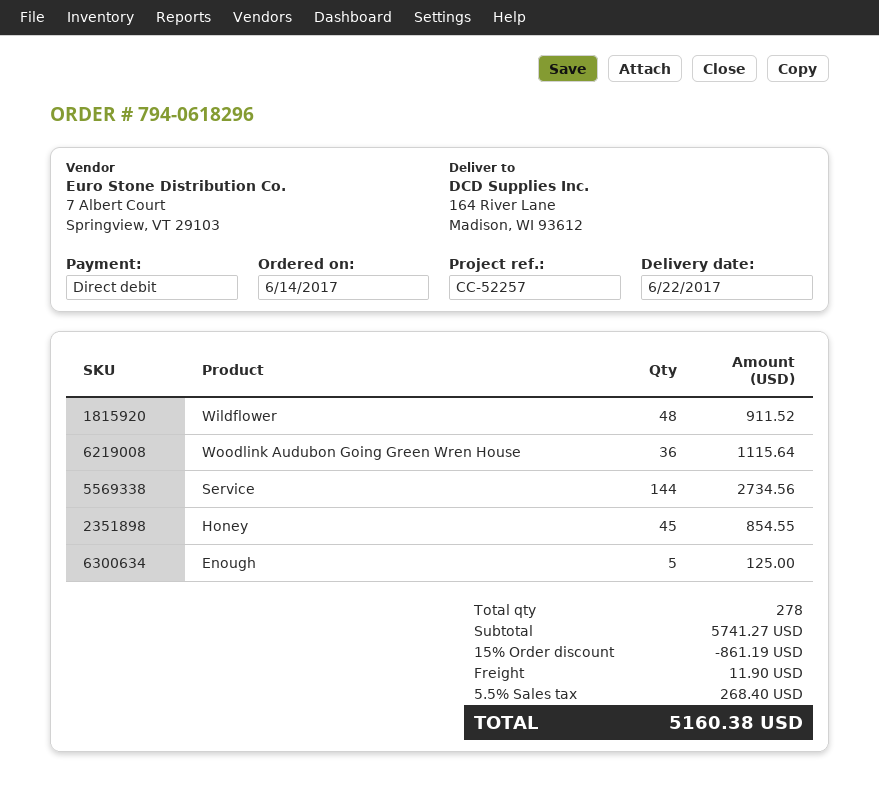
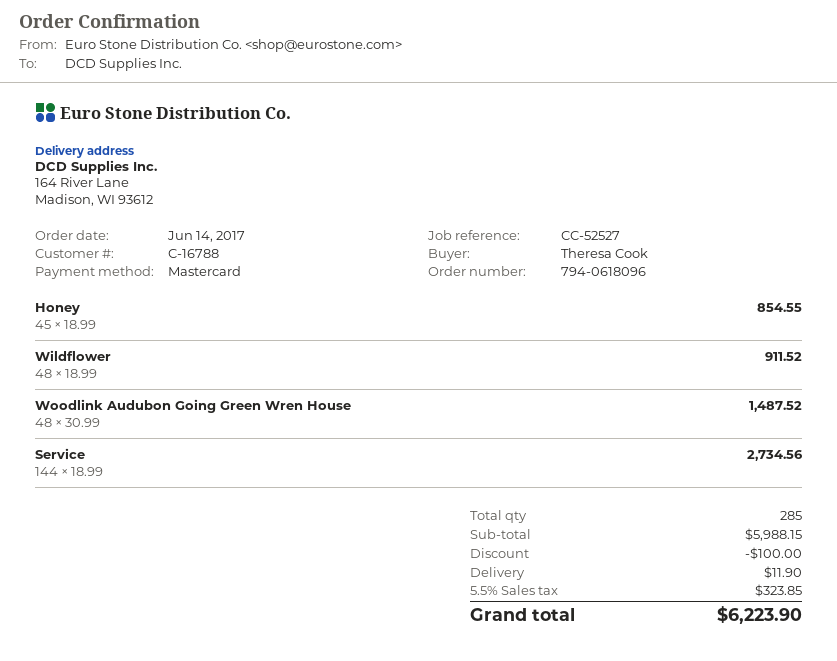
order number: 794-0618296 -> 794-0618096
reference: CC-52257 -> CC-52527
payment method: direct debit -> Mastercard
Woodlink Audubon Going Green Wren House: 36 for 1115.64 -> 48 for 1487.52
Enough: 5 for 125.00 -> none
total quantity: 278 -> 285
subtotal: 5741.27 -> 5988.15
discount: 861.19 -> 100.00
tax: 5.5% = 268.40 -> 5.5% = 323.85
total: 5160.38 -> 6223.90

